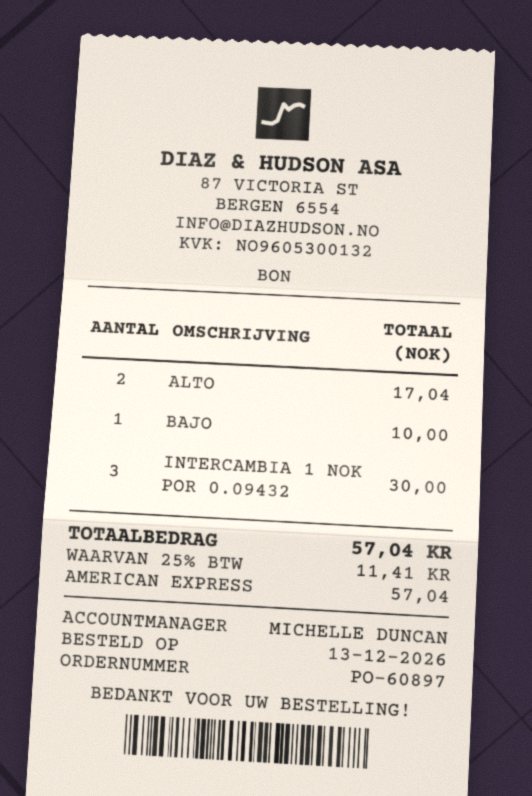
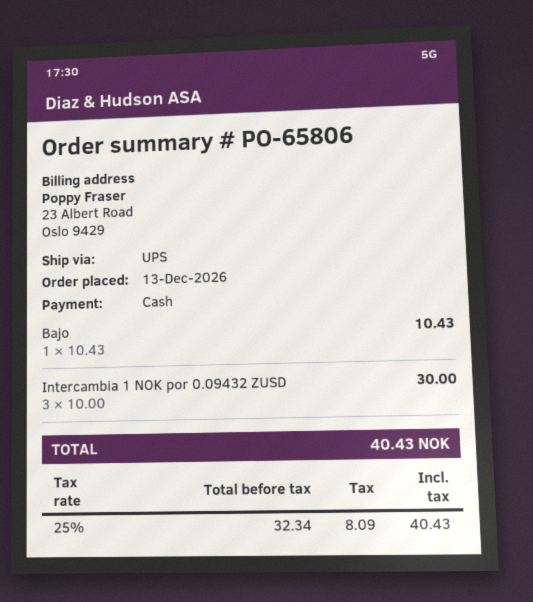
order number: PO-60897 -> PO-65806
payment method: American Express -> cash
ALTO: 2 for 17.04 -> none
BAJO: 1 for 10.00 -> 1 for 10.43
tax: 25% = 11.41 -> 25% = 8.09
total: 57.04 -> 40.43

